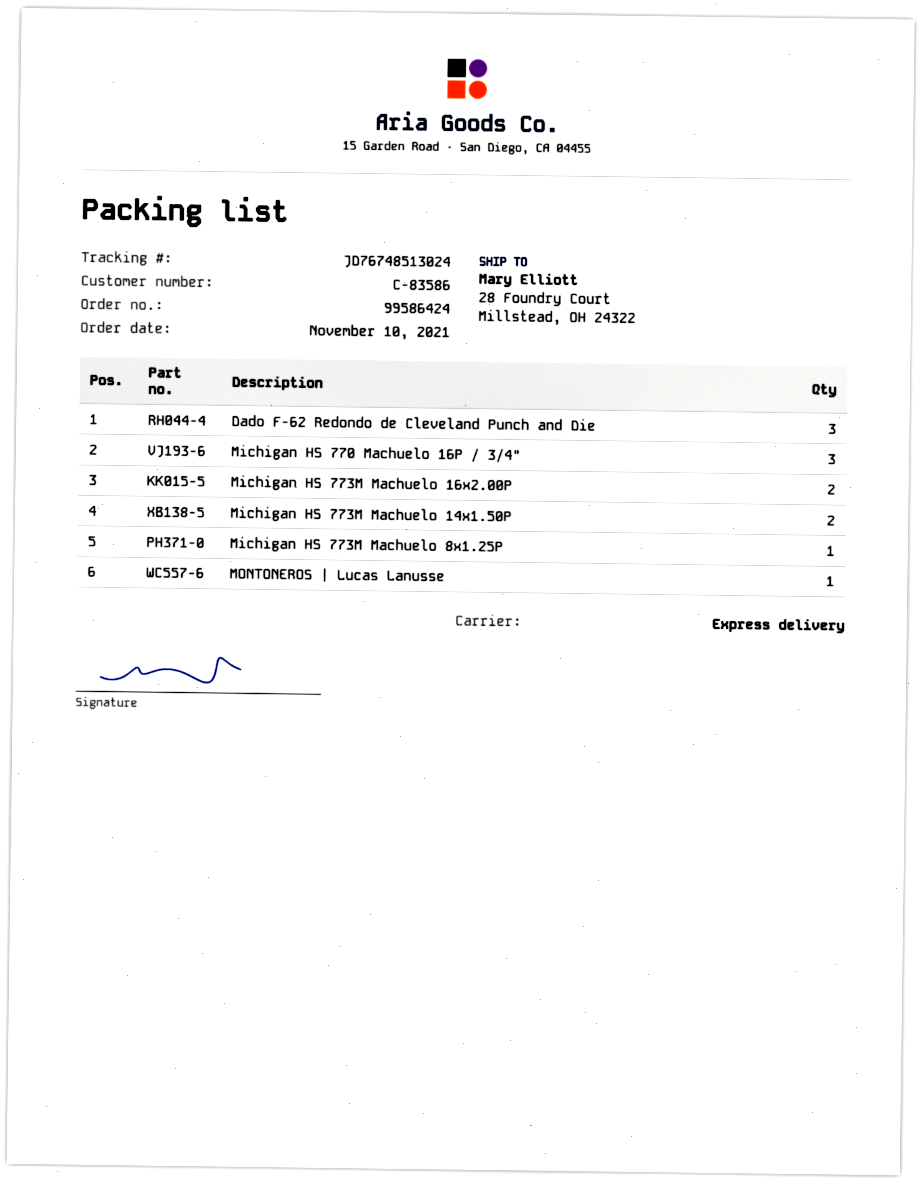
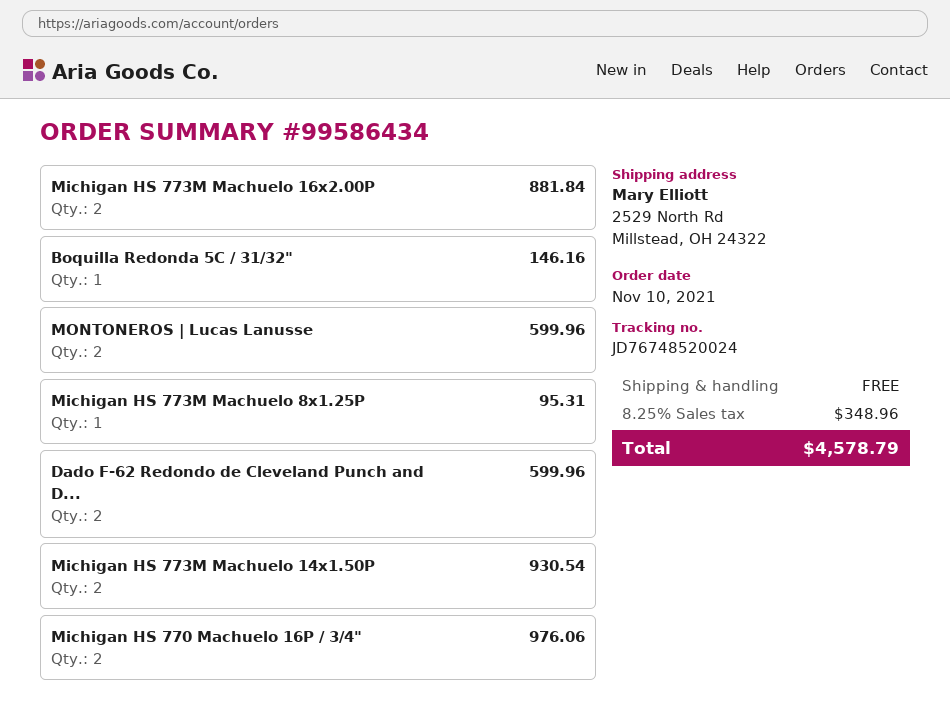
order number: 99586424 -> 99586434
tracking number: JD76748513024 -> JD76748520024
ship to: 28 Foundry Court, Millstead, OH 24322 -> 2529 North Rd, Millstead, OH 24322
Dado F-62 Redondo de Cleveland Punch and Die: 3 -> 2
Michigan HS 770 Machuelo 16P / 3/4": 3 -> 2
MONTONEROS | Lucas Lanusse: 1 -> 2
Boquilla Redonda 5C / 31/32": none -> 1

